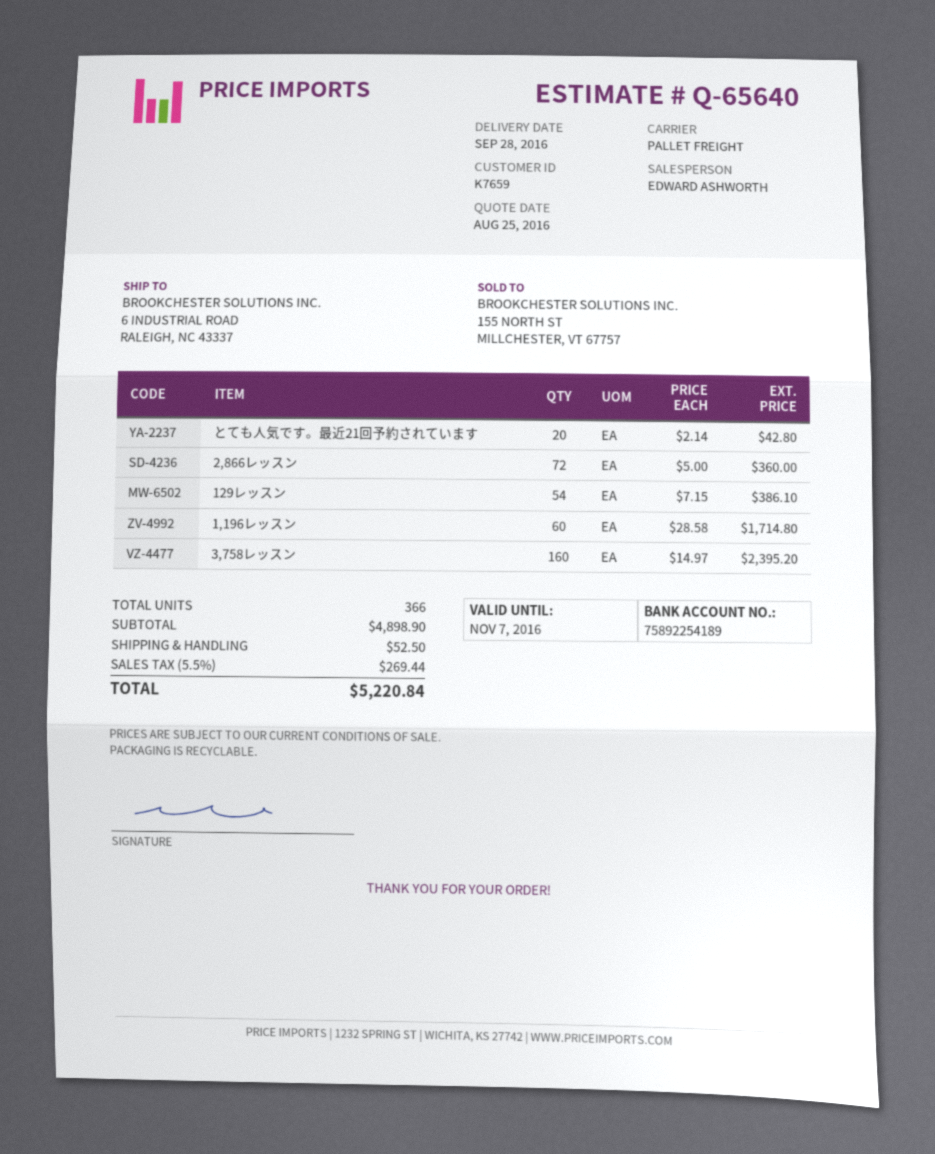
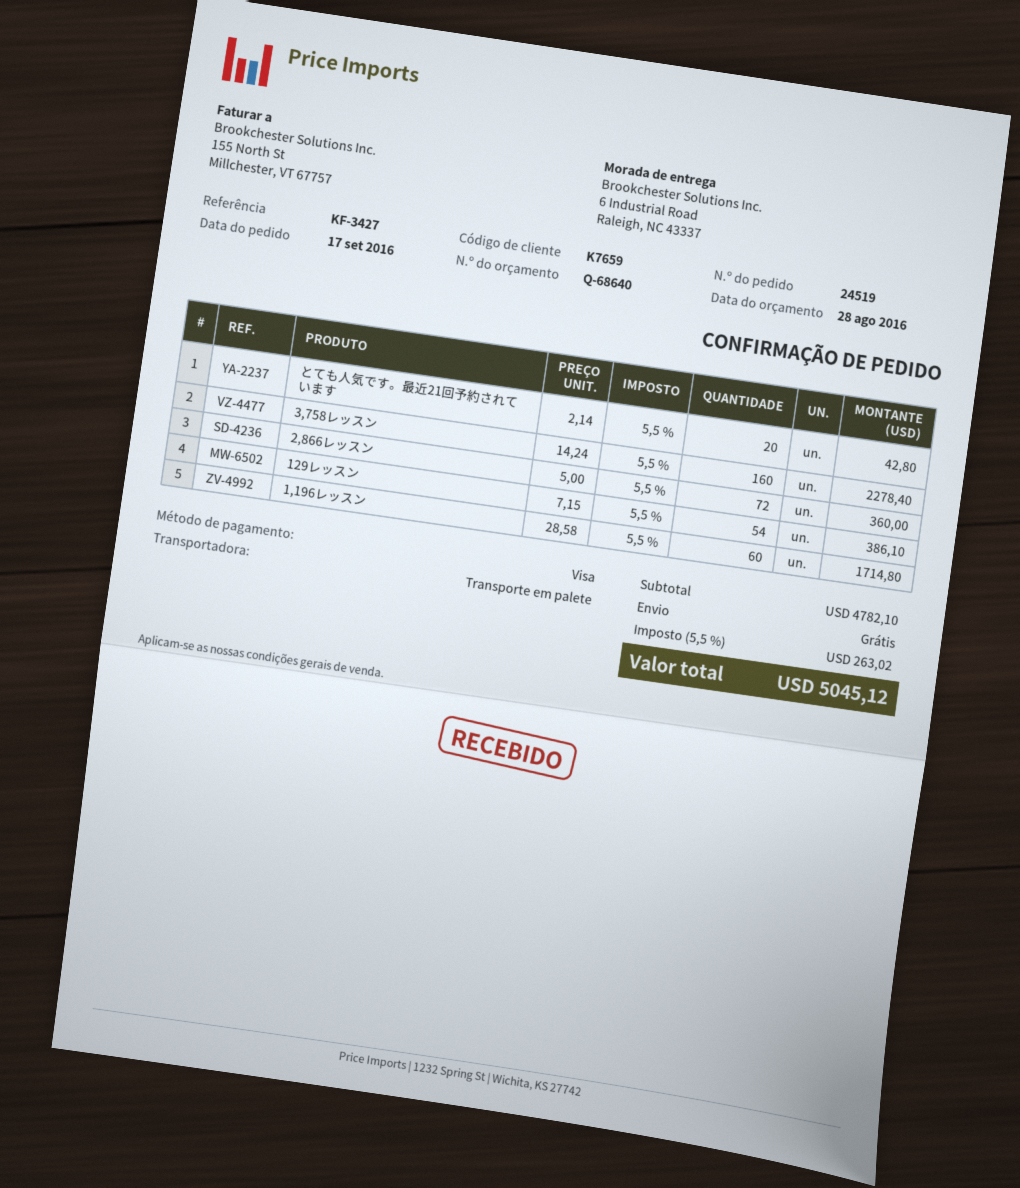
quote number: Q-65640 -> Q-68640
quote date: 2016-08-25 -> 2016-08-28
3,758レッスン: 160 x 14.97 = 2395.20 -> 160 x 14.24 = 2278.40
subtotal: 4898.90 -> 4782.10
shipping: 52.50 -> 0.00
tax: 5.5% = 269.44 -> 5.5% = 263.02
total: 5220.84 -> 5045.12

